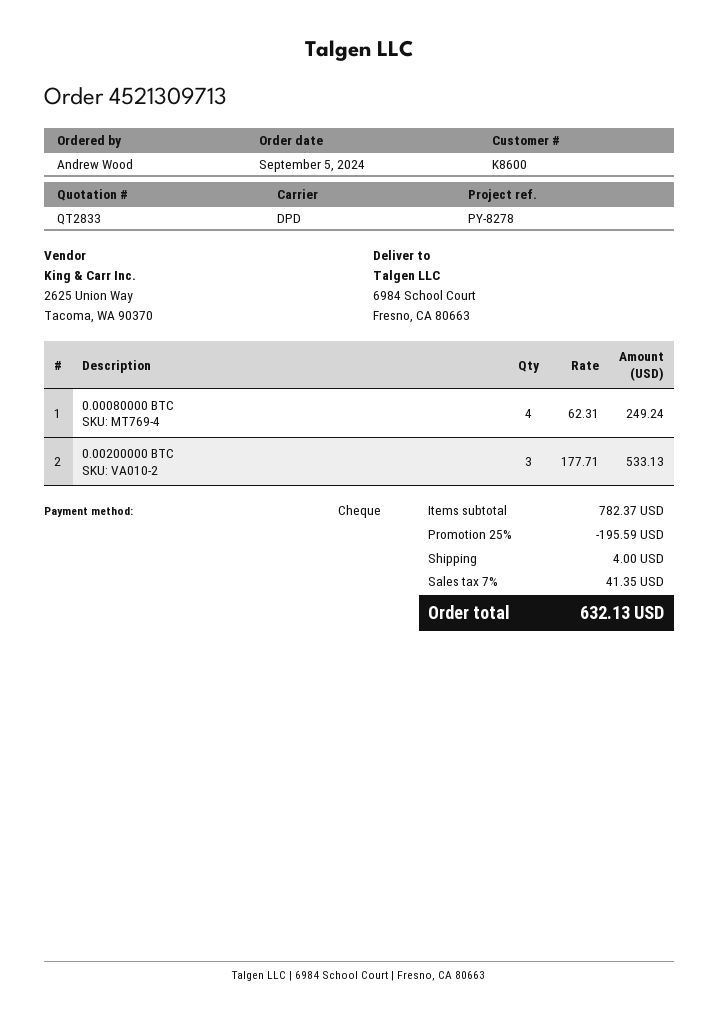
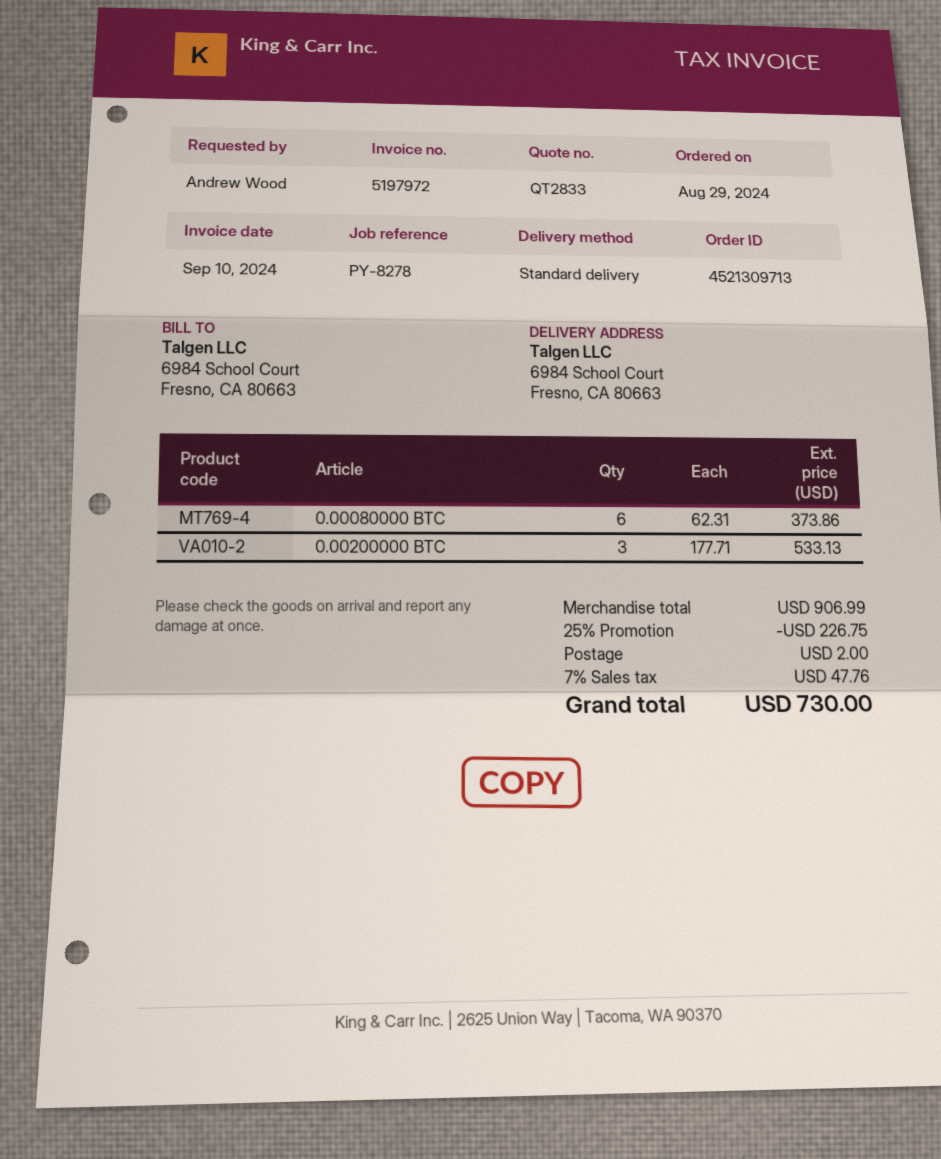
order date: 2024-09-05 -> 2024-08-29
shipping method: DPD -> standard
0.00080000 BTC: 4 x 62.31 = 249.24 -> 6 x 62.31 = 373.86
subtotal: 782.37 -> 906.99
discount: 25% = 195.59 -> 25% = 226.75
shipping: 4.00 -> 2.00
tax: 7% = 41.35 -> 7% = 47.76
total: 632.13 -> 730.00

